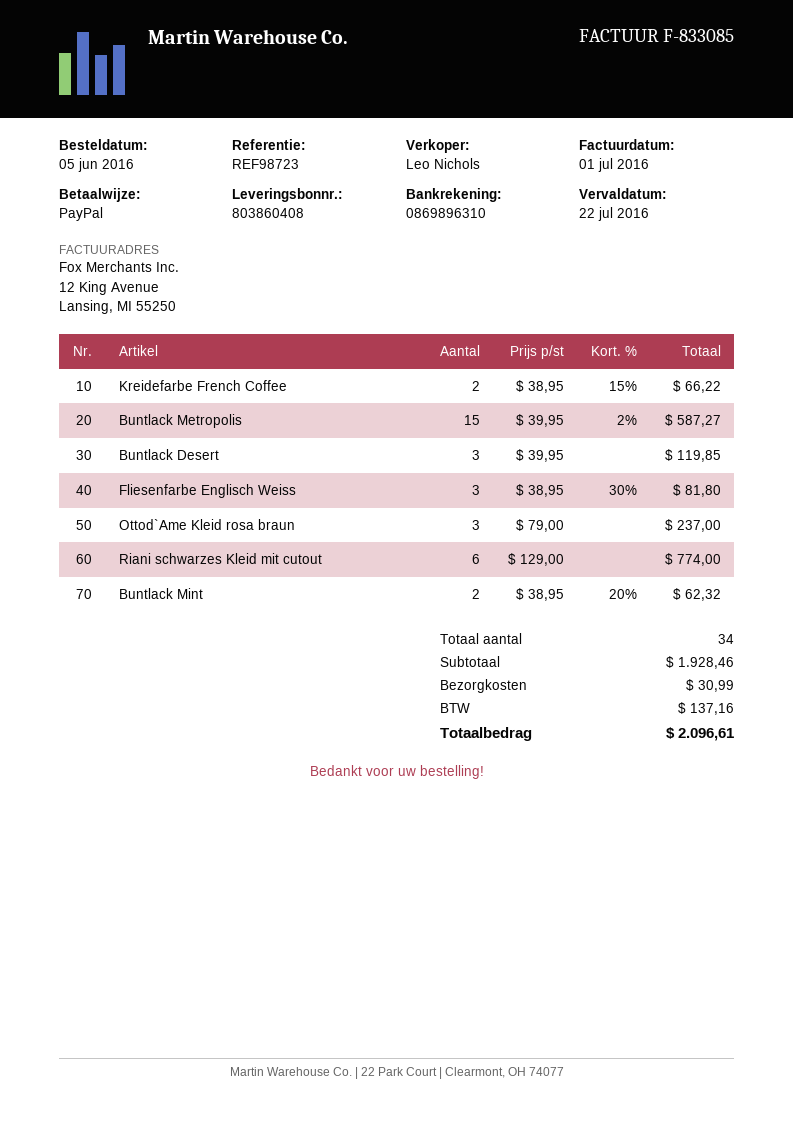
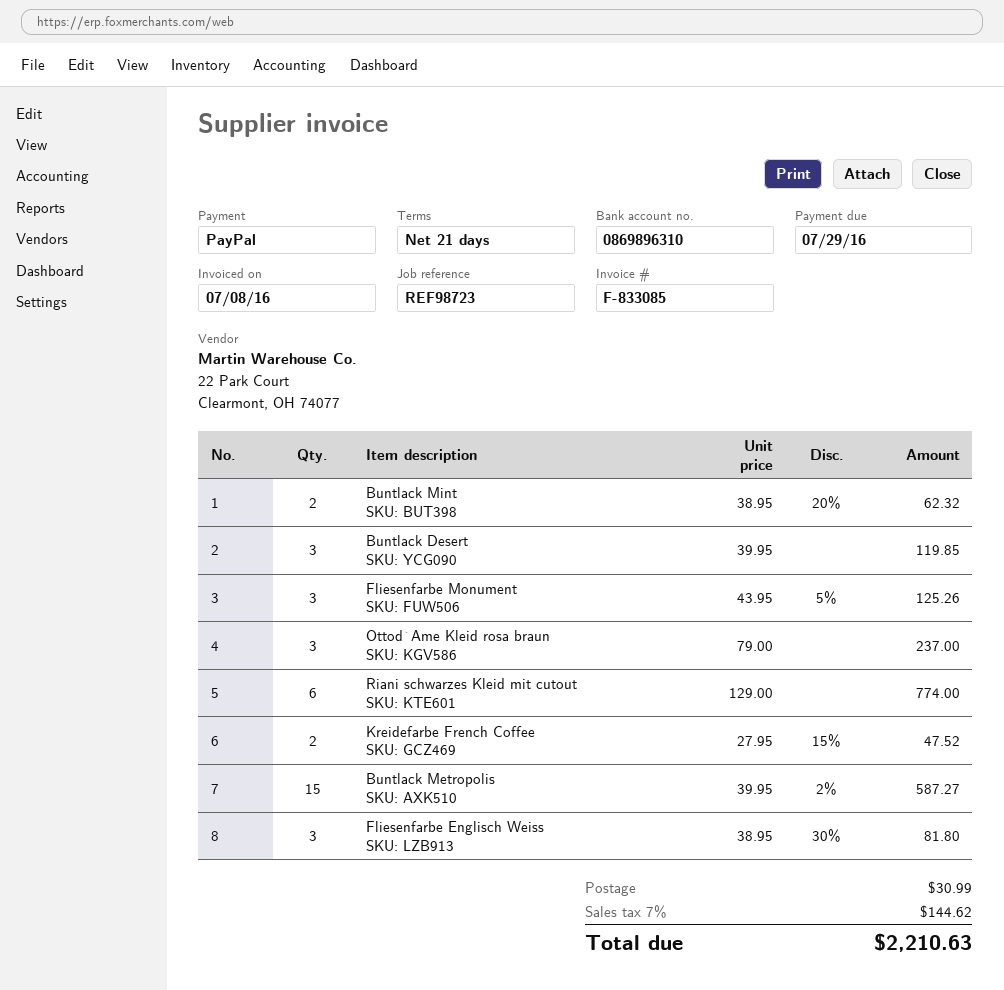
invoice date: 2016-07-01 -> 2016-07-08
due date: 2016-07-22 -> 2016-07-29
Kreidefarbe French Coffee: 2 x 38.95 - 15% = 66.22 -> 2 x 27.95 - 15% = 47.52
Fliesenfarbe Monument: none -> 3 x 43.95 - 5% = 125.26
tax: 137.16 -> 144.62
total: 2096.61 -> 2210.63

